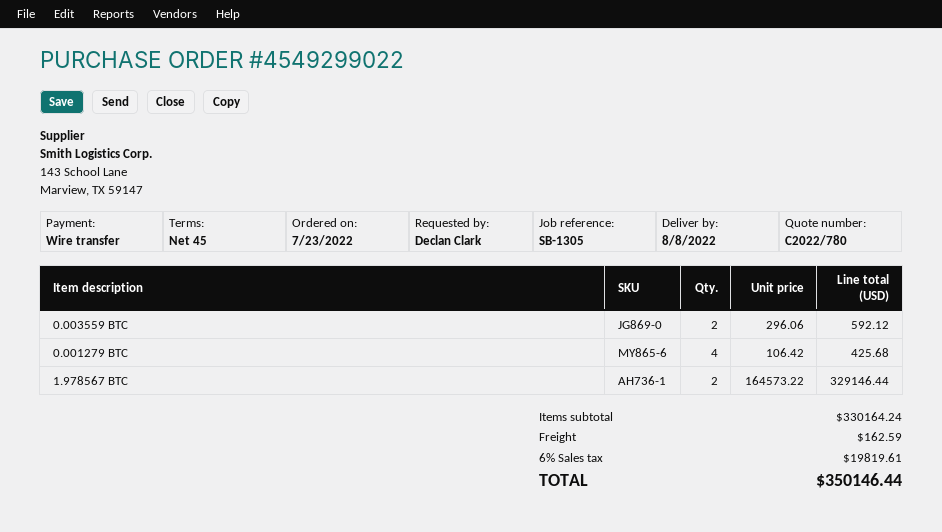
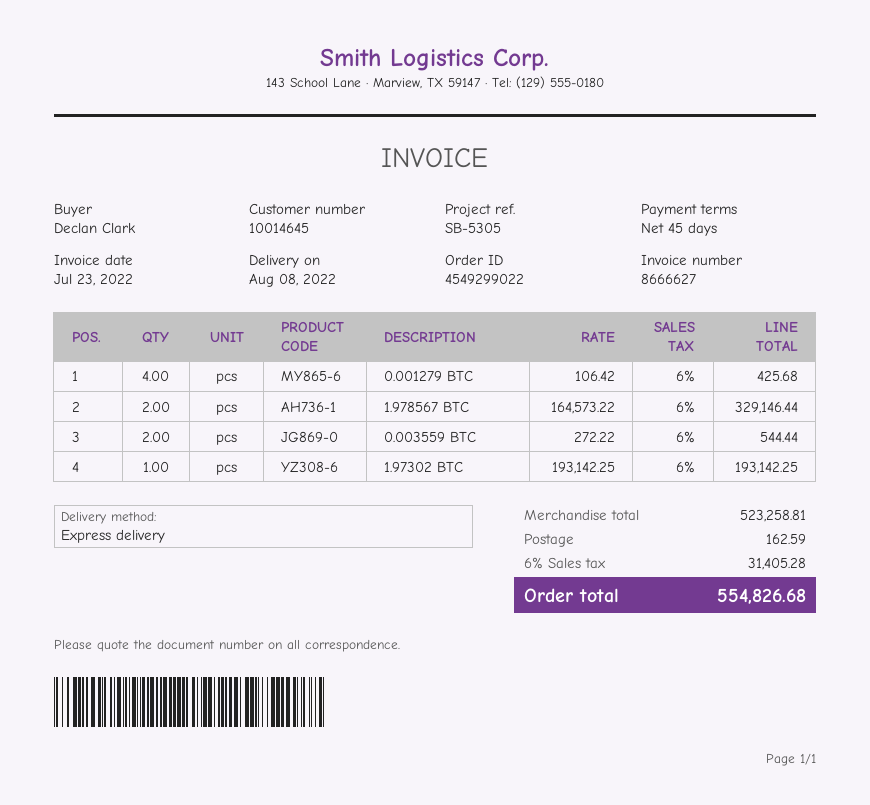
reference: SB-1305 -> SB-5305
0.003559 BTC: 2 x 296.06 = 592.12 -> 2 x 272.22 = 544.44
1.97302 BTC: none -> 1 x 193142.25 = 193142.25
subtotal: 330164.24 -> 523258.81
tax: 6% = 19819.61 -> 6% = 31405.28
total: 350146.44 -> 554826.68

